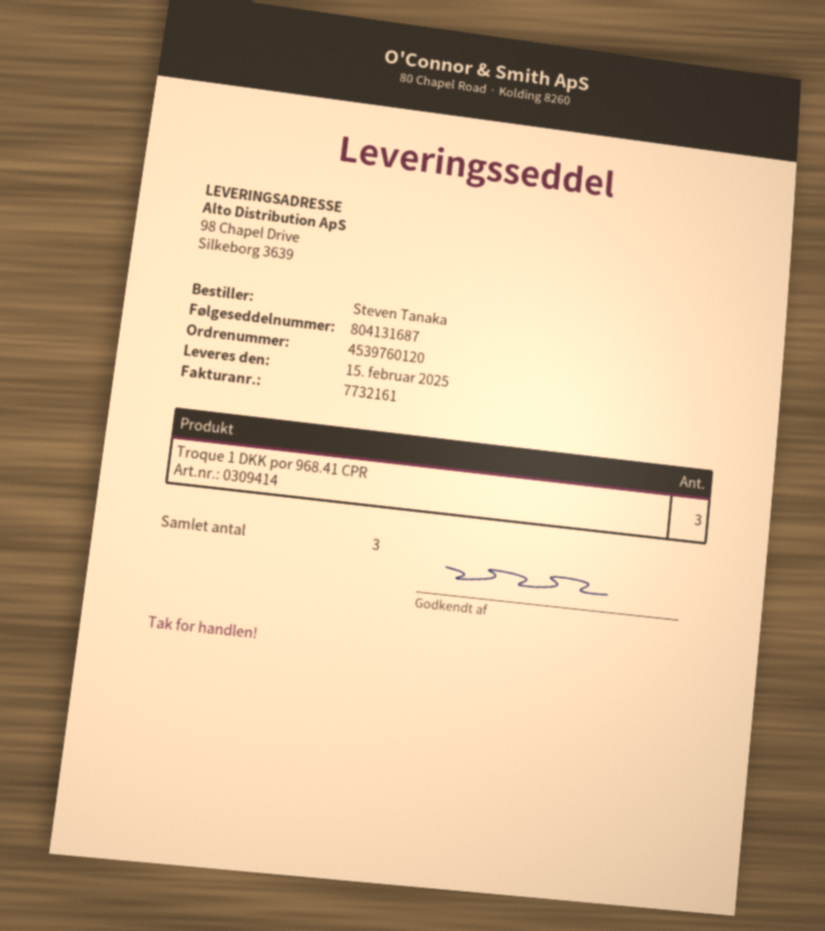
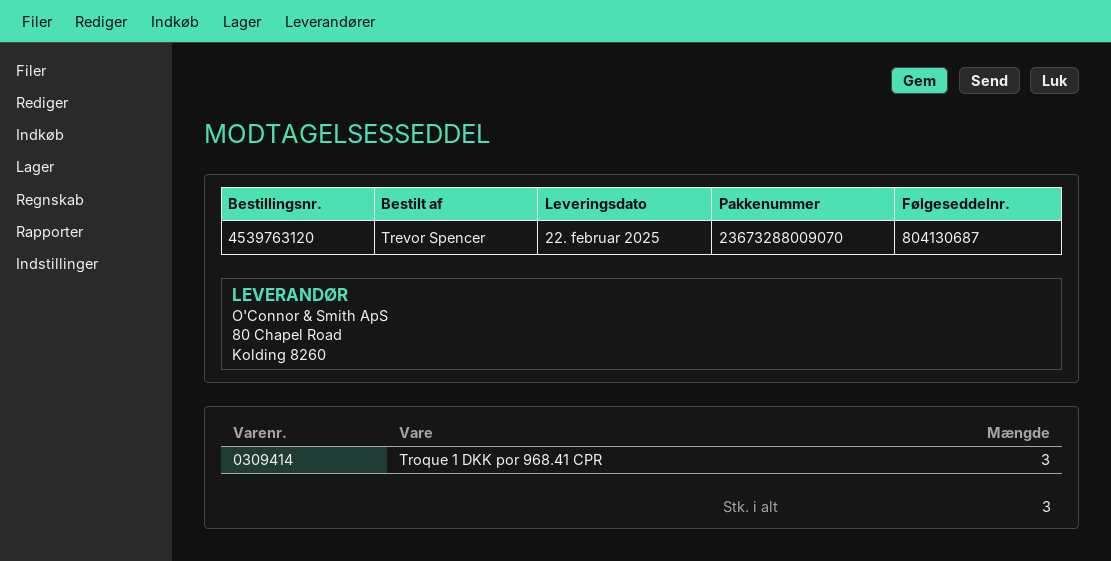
order number: 4539760120 -> 4539763120
delivery note number: 804131687 -> 804130687
delivery date: 2025-02-15 -> 2025-02-22
ordered by: Steven Tanaka -> Trevor Spencer

